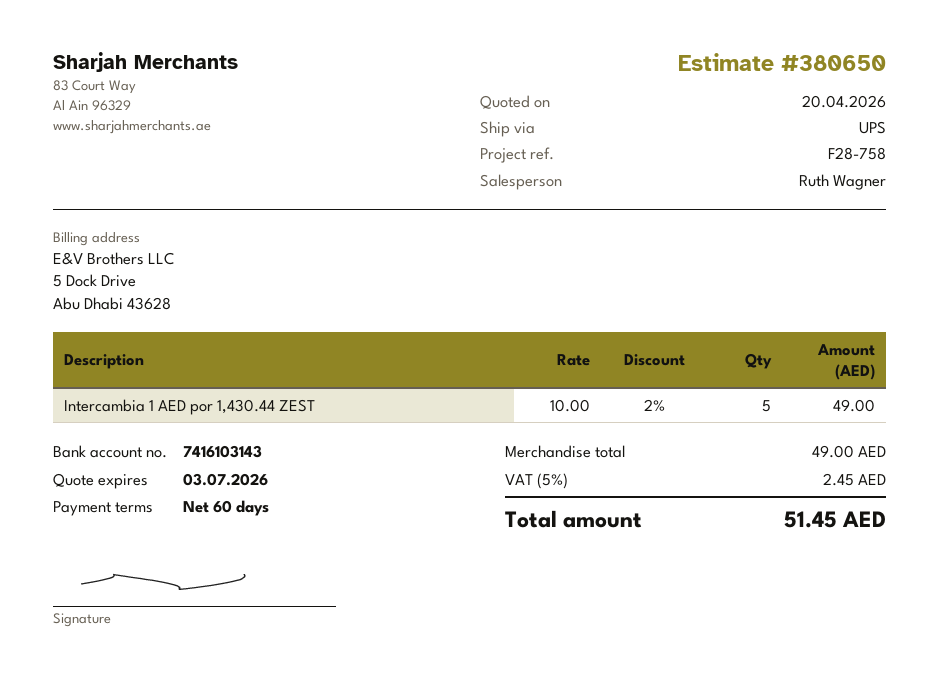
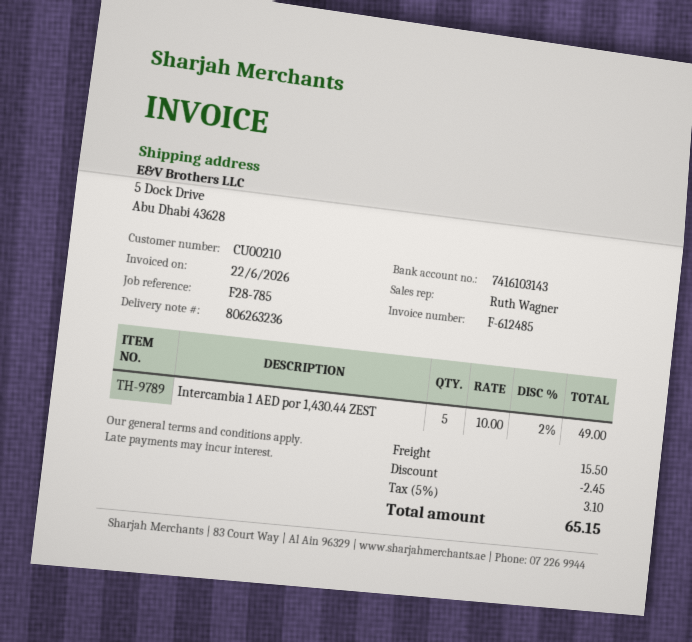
reference: F28-758 -> F28-785
discount: none -> 2.45
shipping: none -> 15.50
tax: 5% = 2.45 -> 5% = 3.10
total: 51.45 -> 65.15

